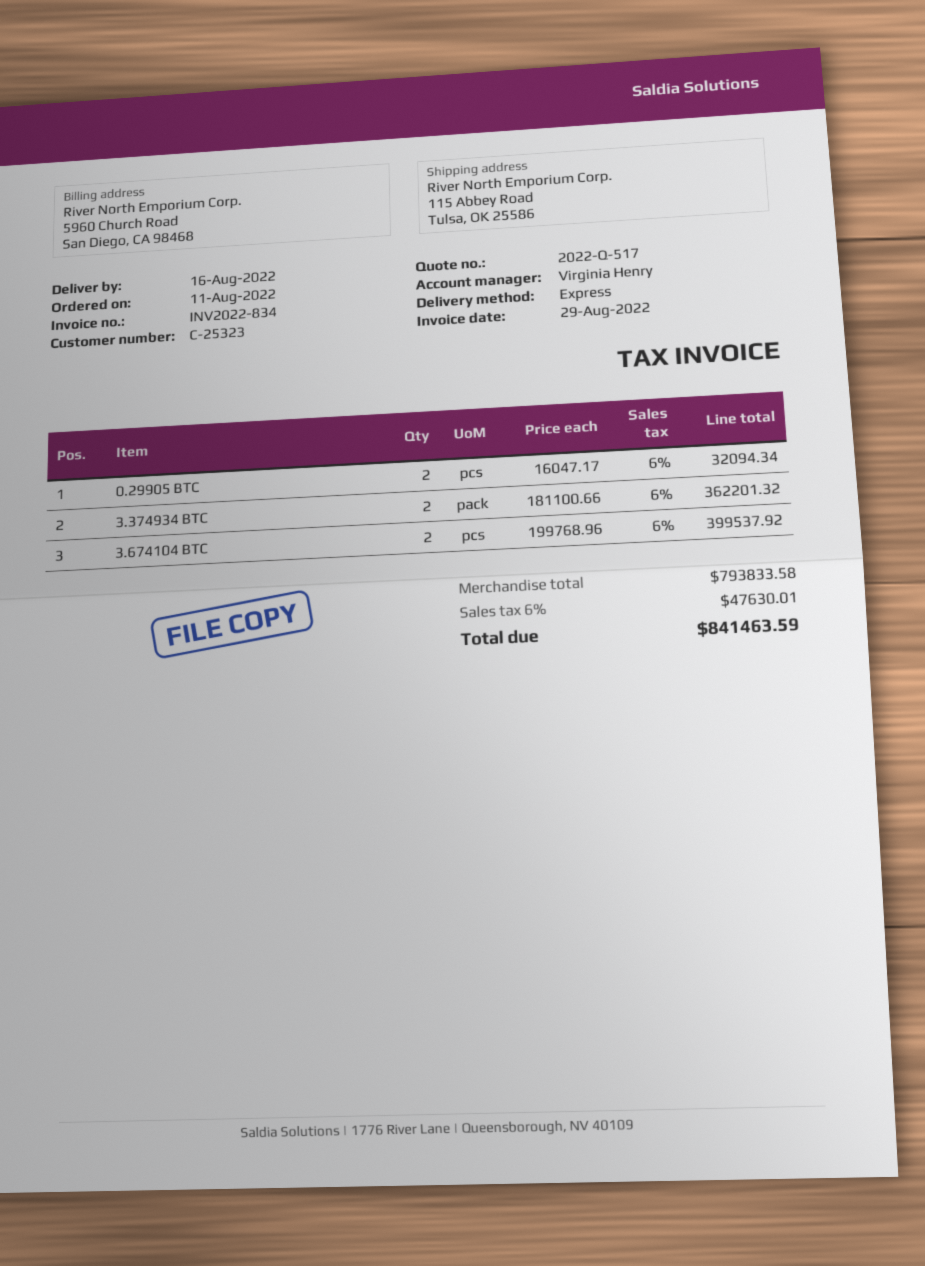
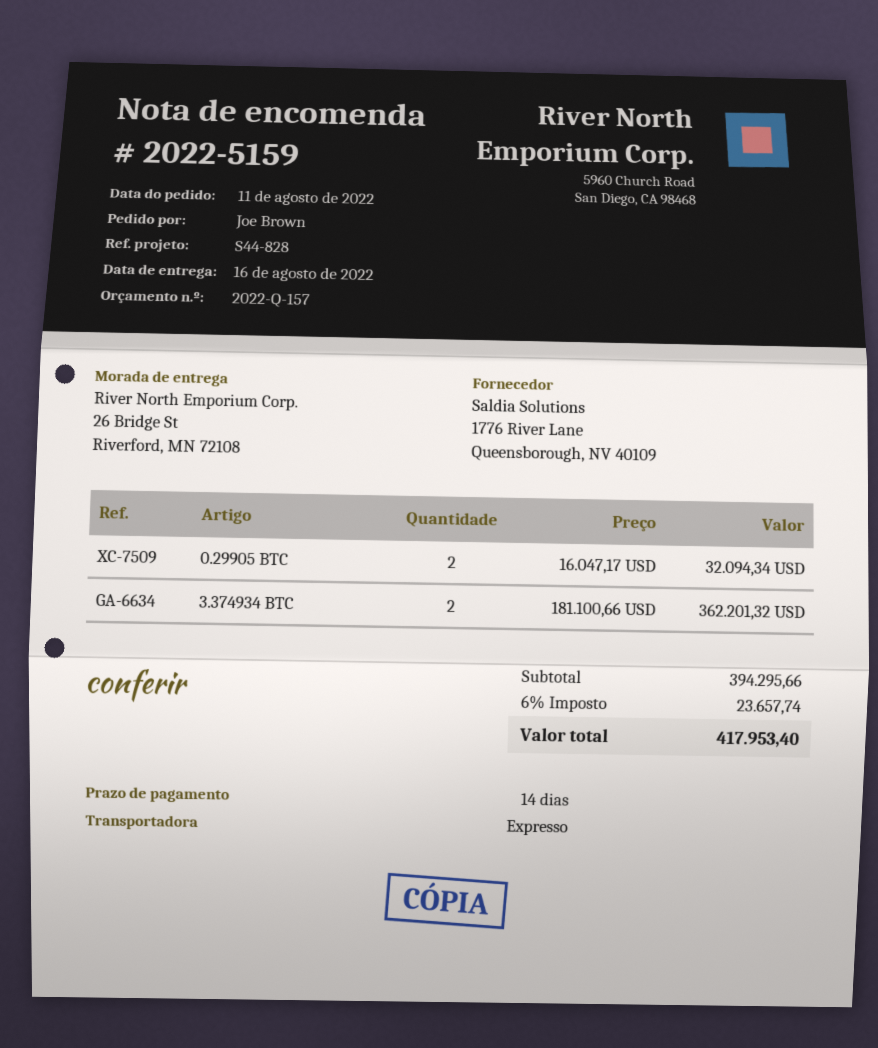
quote number: 2022-Q-517 -> 2022-Q-157
ship to: 115 Abbey Road, Tulsa, OK 25586 -> 26 Bridge St, Riverford, MN 72108
3.674104 BTC: 2 x 199768.96 = 399537.92 -> none
subtotal: 793833.58 -> 394295.66
tax: 6% = 47630.01 -> 6% = 23657.74
total: 841463.59 -> 417953.40

